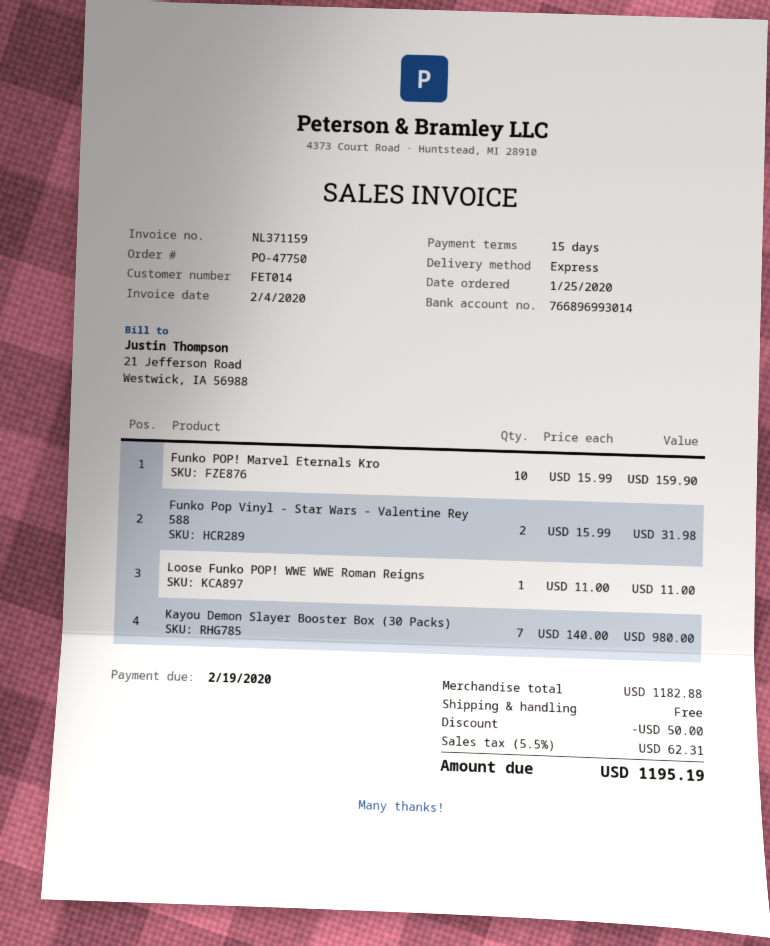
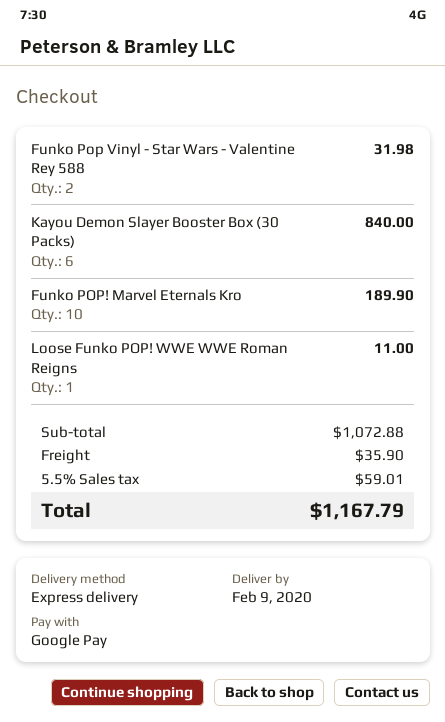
Funko POP! Marvel Eternals Kro: 10 for 159.90 -> 10 for 189.90
Kayou Demon Slayer Booster Box (30 Packs): 7 for 980.00 -> 6 for 840.00
subtotal: 1182.88 -> 1072.88
discount: 50.00 -> none
shipping: 0.00 -> 35.90
tax: 5.5% = 62.31 -> 5.5% = 59.01
total: 1195.19 -> 1167.79

